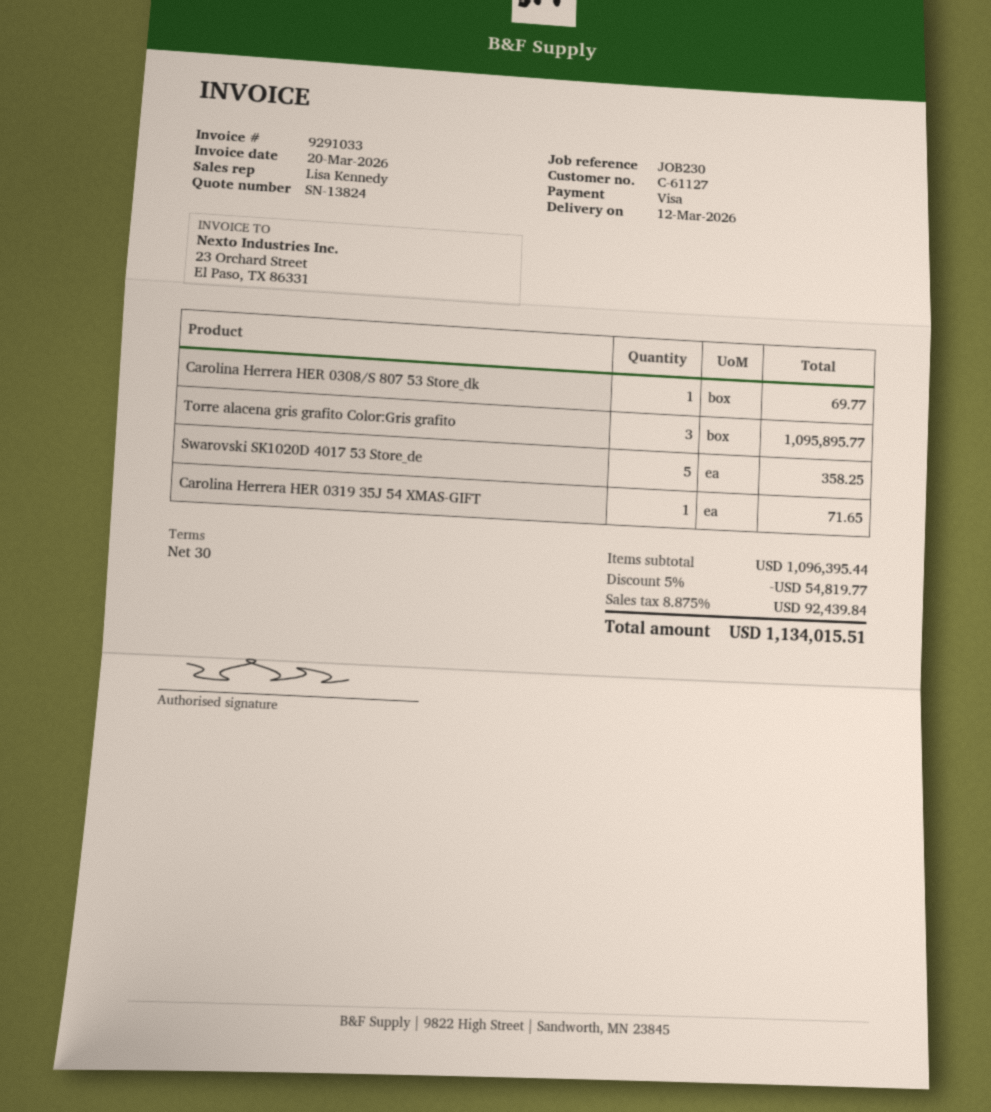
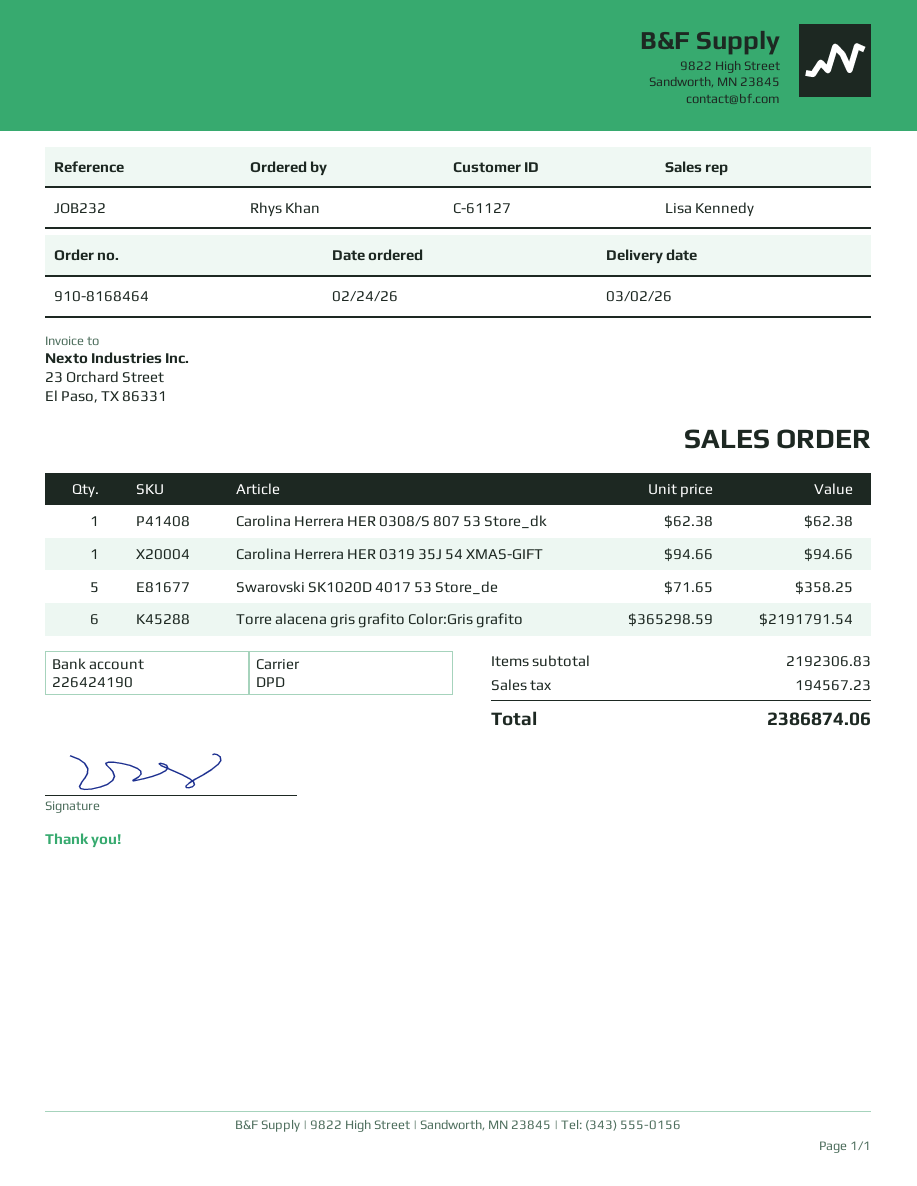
delivery date: 2026-03-12 -> 2026-03-02
reference: JOB230 -> JOB232
Carolina Herrera HER 0308/S 807 53 Store_dk: 1 for 69.77 -> 1 for 62.38
Torre alacena gris grafito Color:Gris grafito: 3 for 1095895.77 -> 6 for 2191791.54
Carolina Herrera HER 0319 35J 54 XMAS-GIFT: 1 for 71.65 -> 1 for 94.66
subtotal: 1096395.44 -> 2192306.83
discount: 5% = 54819.77 -> none
tax: 92439.84 -> 194567.23
total: 1134015.51 -> 2386874.06

